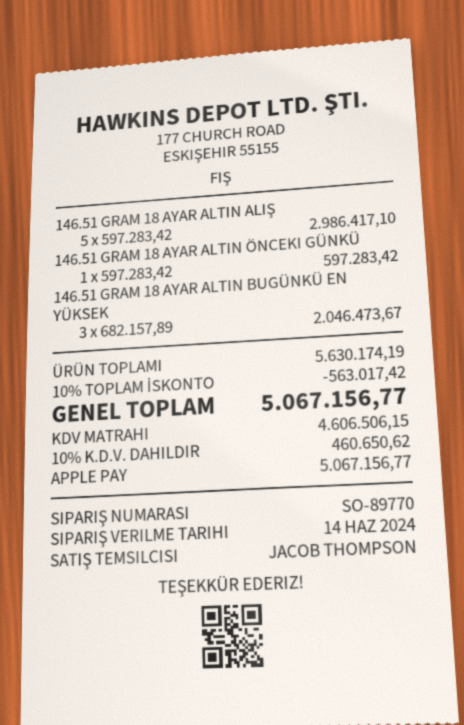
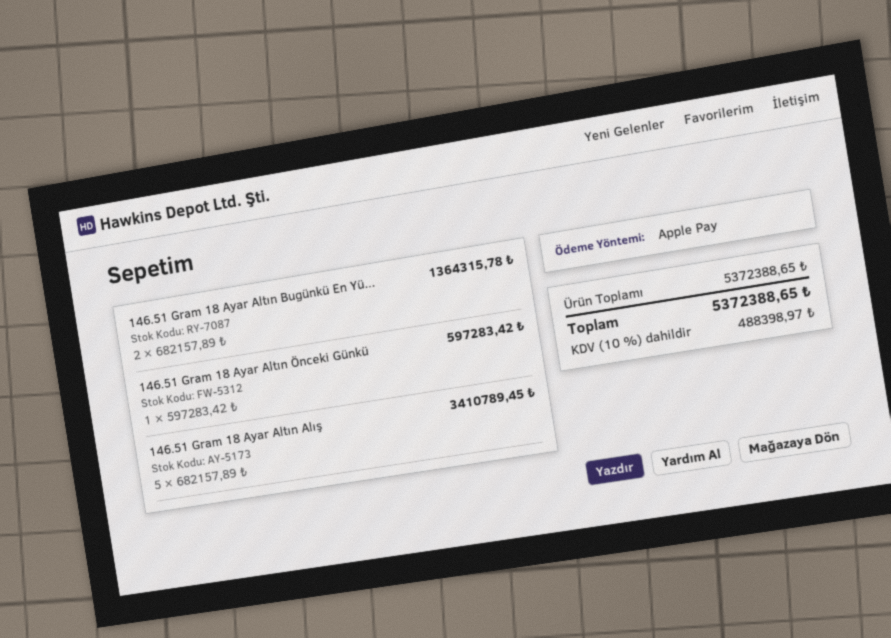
146.51 GRAM 18 AYAR ALTIN ALIŞ: 5 x 597283.42 = 2986417.10 -> 5 x 682157.89 = 3410789.45
146.51 GRAM 18 AYAR ALTIN BUGÜNKÜ EN YÜKSEK: 3 x 682157.89 = 2046473.67 -> 2 x 682157.89 = 1364315.78
subtotal: 5630174.19 -> 5372388.65
discount: 10% = 563017.42 -> none
tax: 10% = 460650.62 -> 10% = 488398.97
total: 5067156.77 -> 5372388.65

